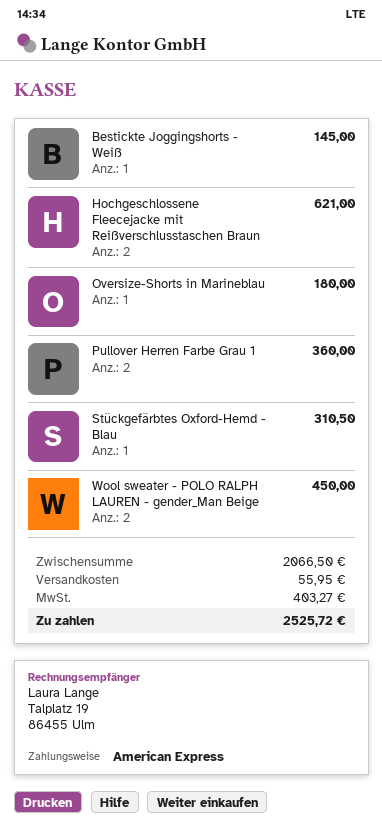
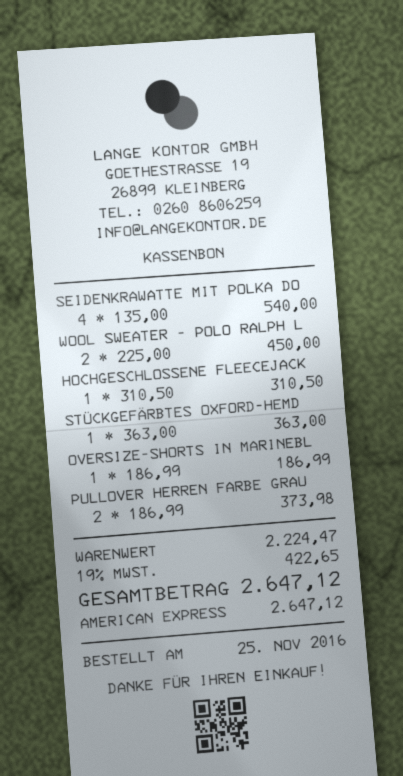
Bestickte Joggingshorts - Weiß: 1 for 145.00 -> none
Hochgeschlossene Fleecejacke mit Reißverschlusstaschen Braun: 2 for 621.00 -> 1 for 310.50
Oversize-Shorts in Marineblau: 1 for 180.00 -> 1 for 186.99
Pullover Herren Farbe Grau 1: 2 for 360.00 -> 2 for 373.98
Stückgefärbtes Oxford-Hemd - Blau: 1 for 310.50 -> 1 for 363.00
SEIDENKRAWATTE MIT POLKA DO: none -> 4 for 540.00
subtotal: 2066.50 -> 2224.47
shipping: 55.95 -> none
tax: 403.27 -> 422.65
total: 2525.72 -> 2647.12

